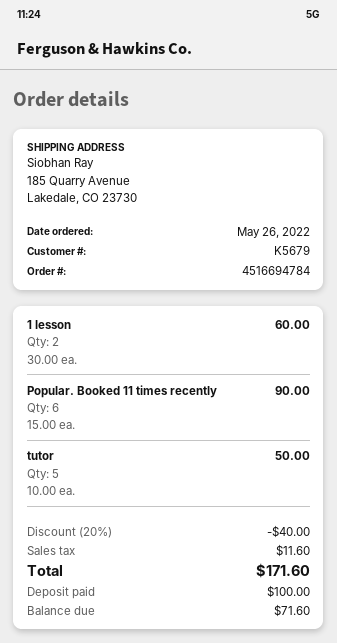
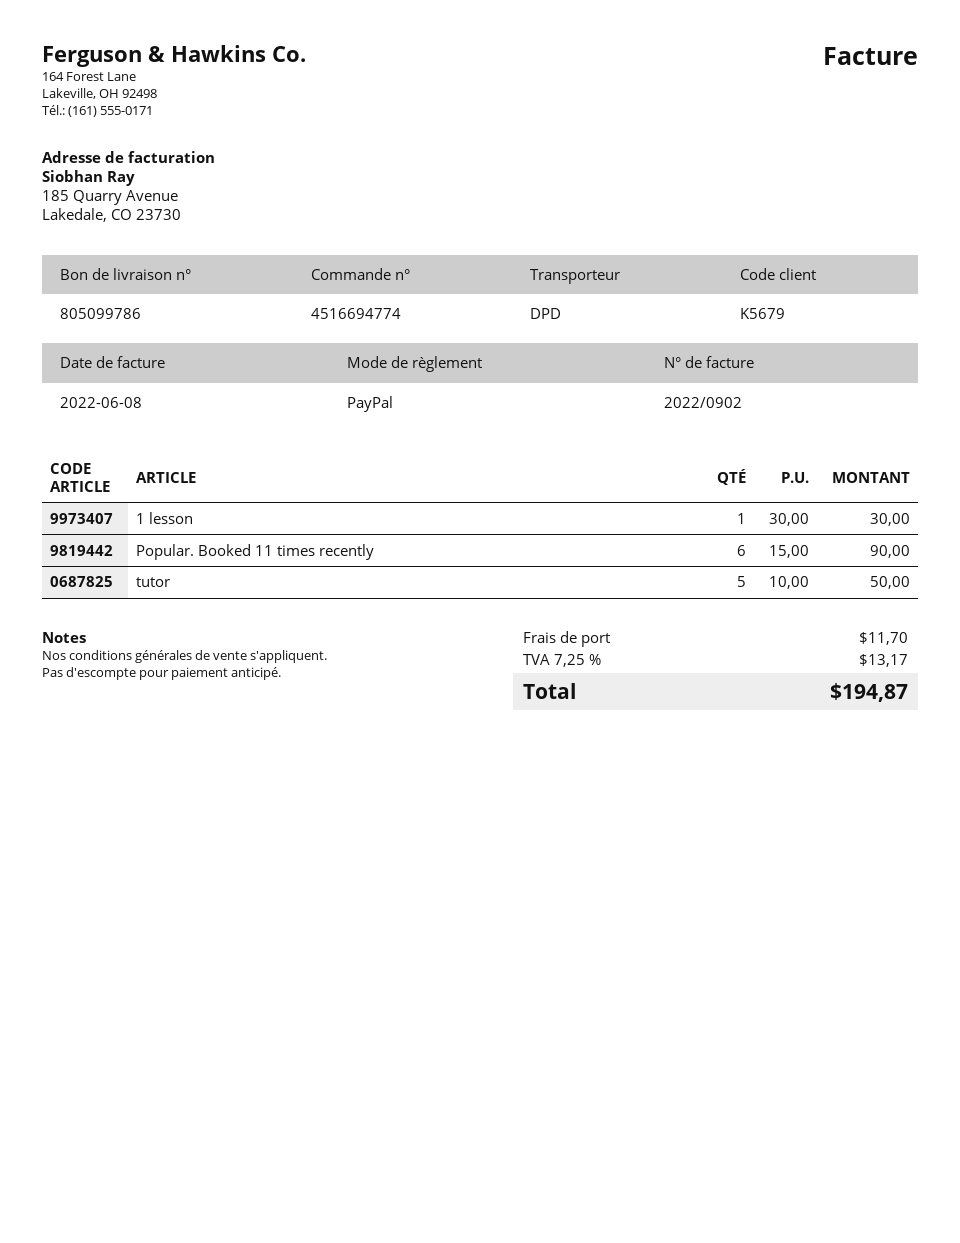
order number: 4516694784 -> 4516694774
1 lesson: 2 x 30.00 = 60.00 -> 1 x 30.00 = 30.00
discount: 20% = 40.00 -> none
shipping: none -> 11.70
tax: 11.60 -> 13.17
total: 171.60 -> 194.87

